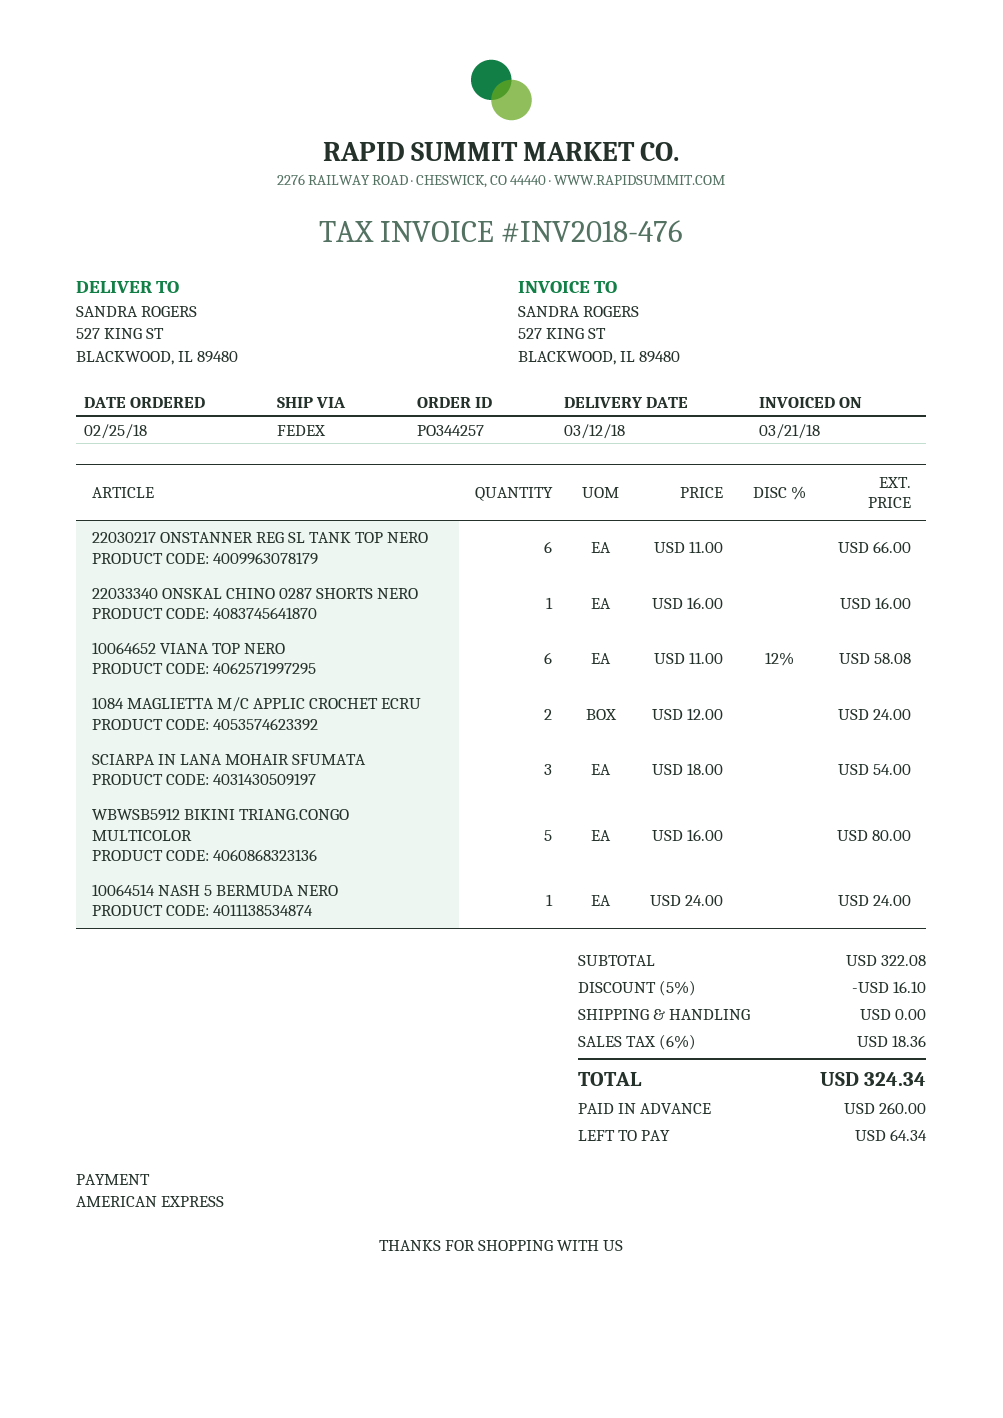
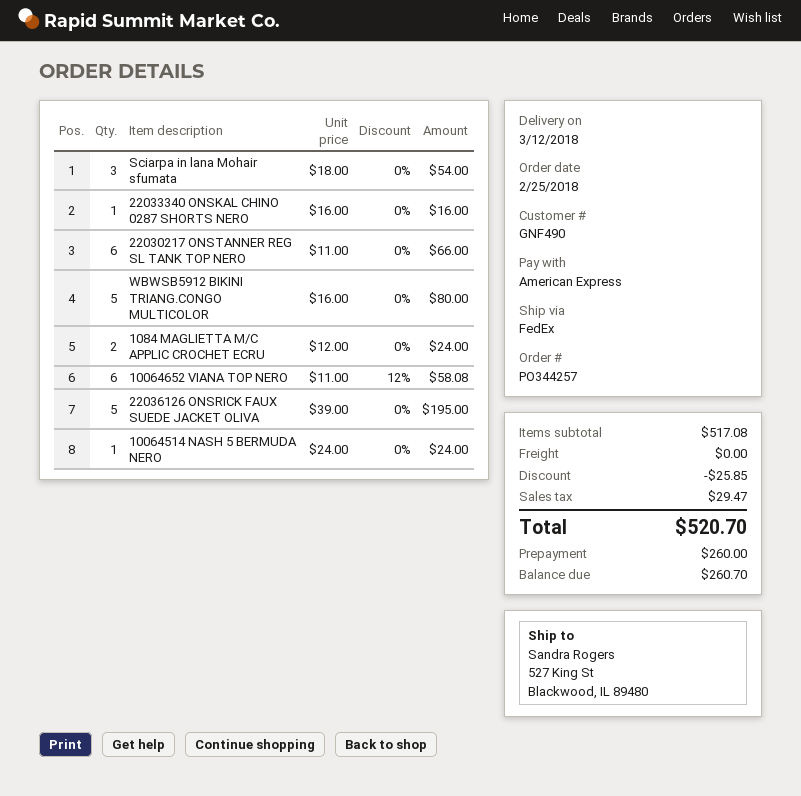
22036126 ONSRICK FAUX SUEDE JACKET OLIVA: none -> 5 x 39.00 = 195.00
subtotal: 322.08 -> 517.08
discount: 16.10 -> 25.85
tax: 18.36 -> 29.47
total: 324.34 -> 520.70
balance: 64.34 -> 260.70

